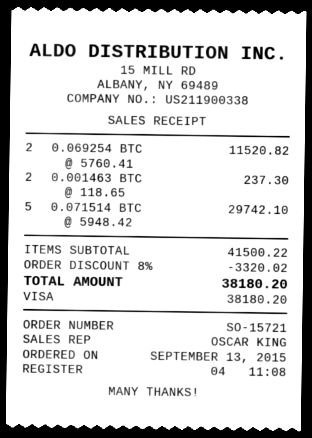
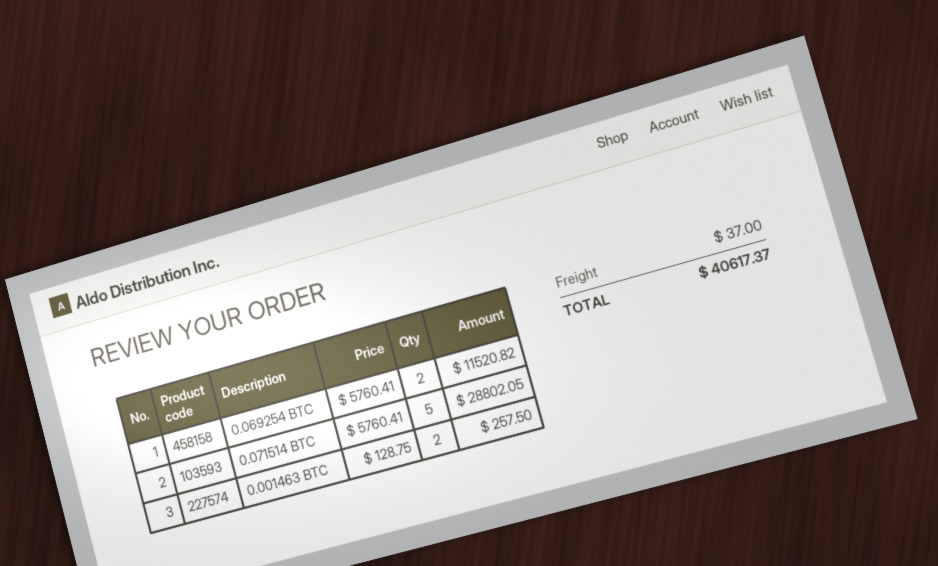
0.001463 BTC: 2 x 118.65 = 237.30 -> 2 x 128.75 = 257.50
0.071514 BTC: 5 x 5948.42 = 29742.10 -> 5 x 5760.41 = 28802.05
discount: 8% = 3320.02 -> none
shipping: none -> 37.00
total: 38180.20 -> 40617.37

